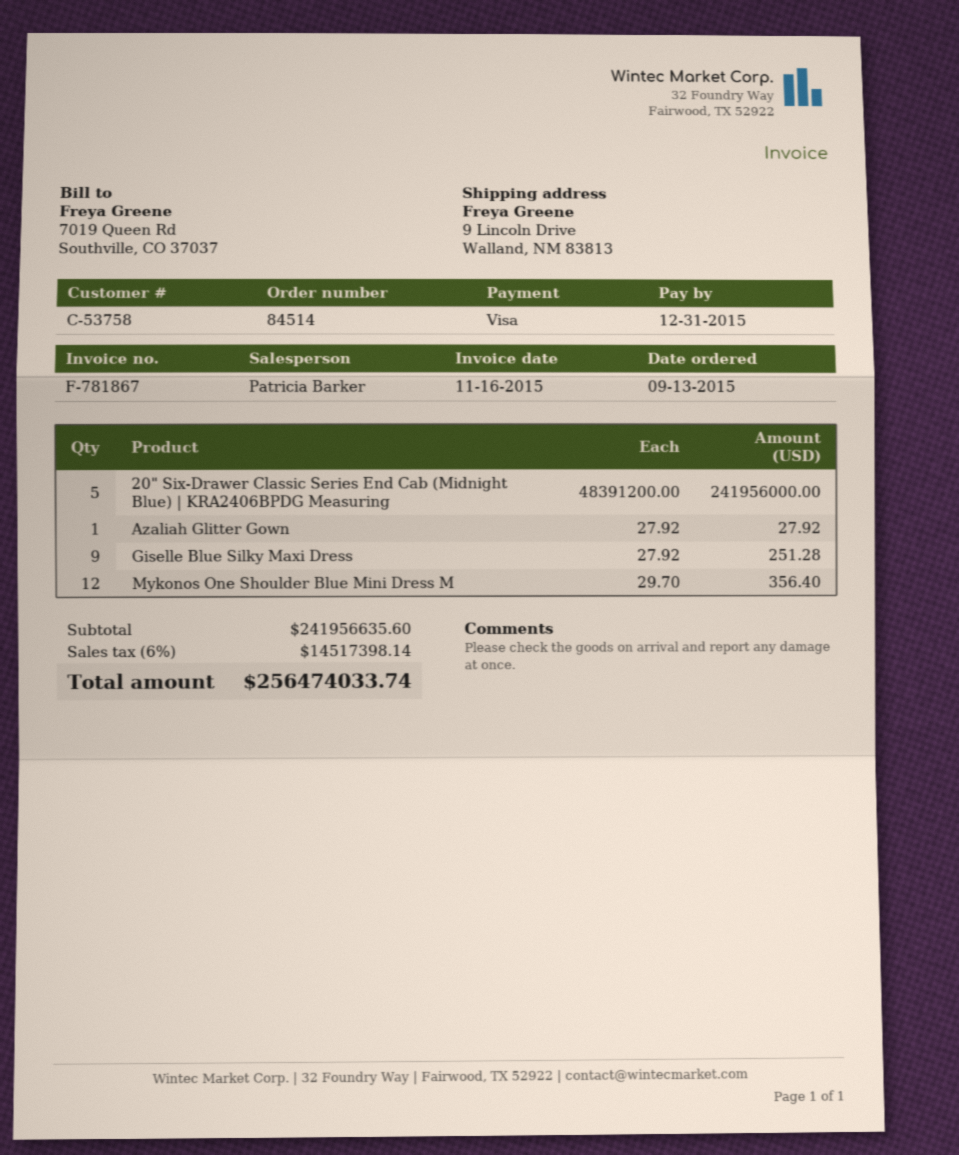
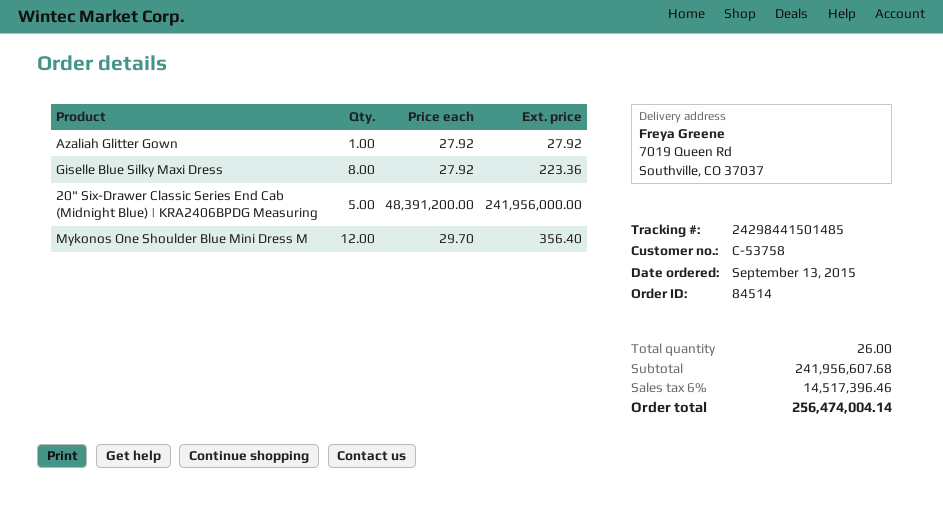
ship to: 9 Lincoln Drive, Walland, NM 83813 -> 7019 Queen Rd, Southville, CO 37037
Giselle Blue Silky Maxi Dress: 9 x 27.92 = 251.28 -> 8 x 27.92 = 223.36
subtotal: 241956635.60 -> 241956607.68
tax: 6% = 14517398.14 -> 6% = 14517396.46
total: 256474033.74 -> 256474004.14

